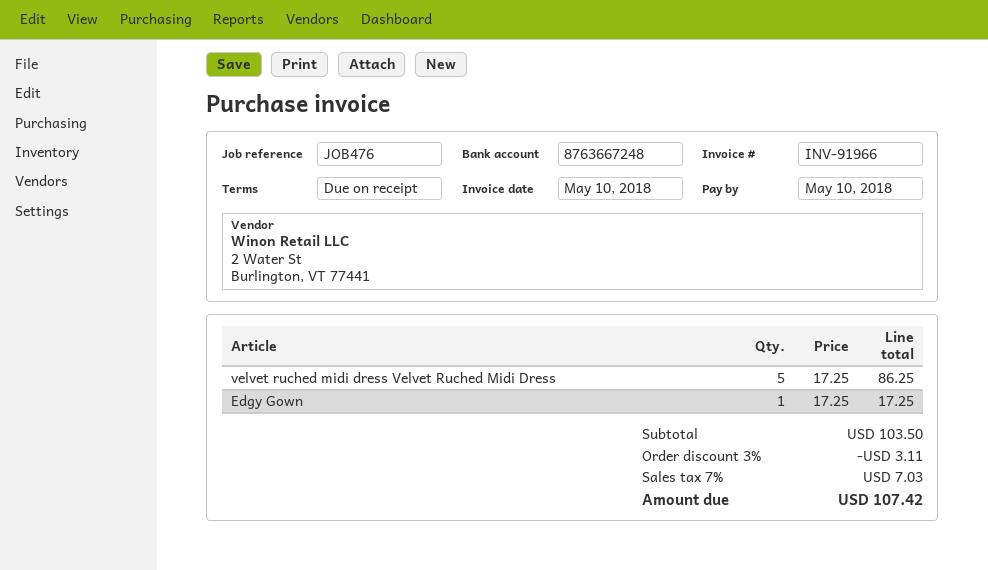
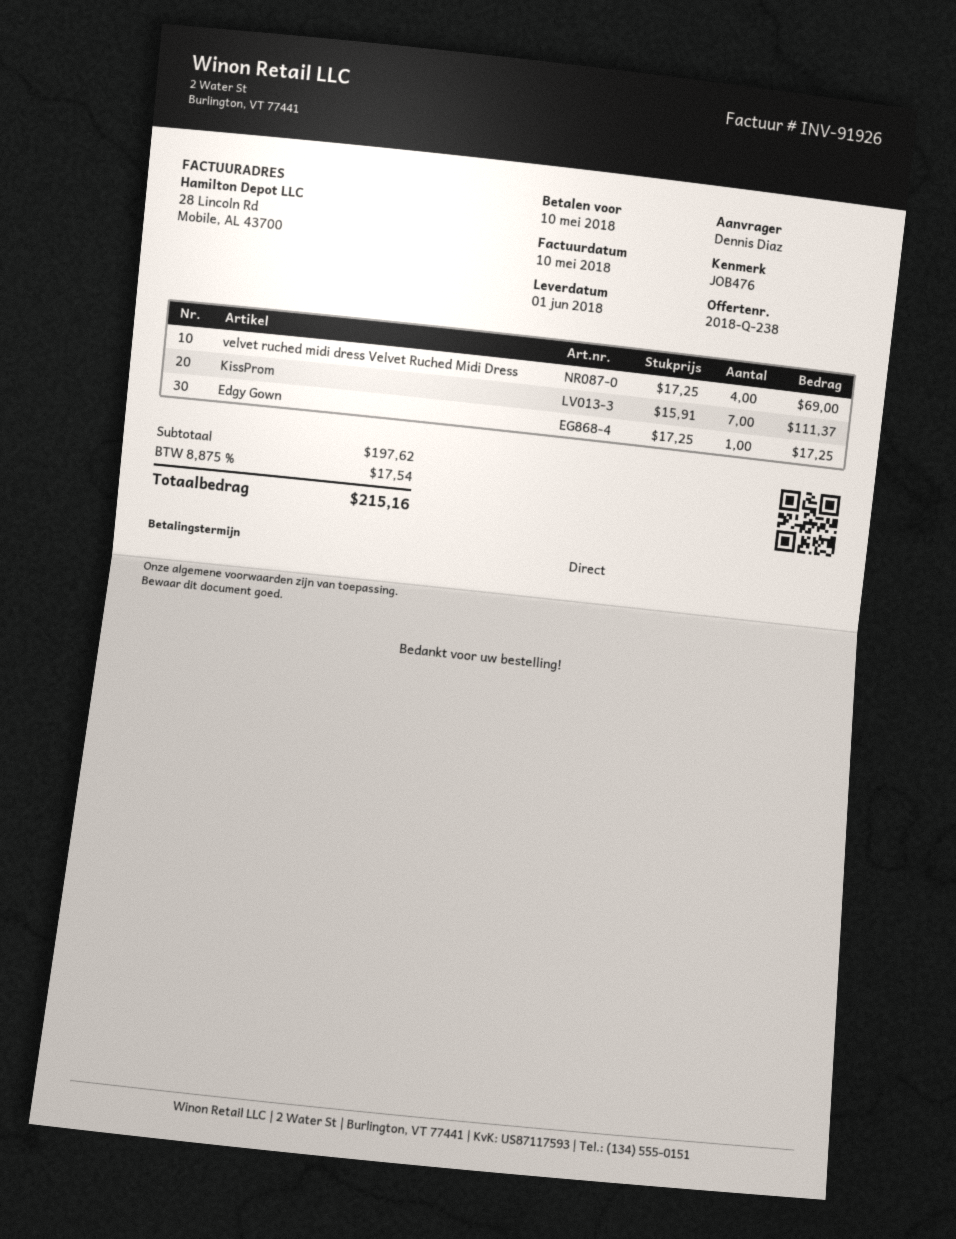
invoice number: INV-91966 -> INV-91926
velvet ruched midi dress Velvet Ruched Midi Dress: 5 x 17.25 = 86.25 -> 4 x 17.25 = 69.00
KissProm: none -> 7 x 15.91 = 111.37
subtotal: 103.50 -> 197.62
discount: 3% = 3.11 -> none
tax: 7% = 7.03 -> 8.875% = 17.54
total: 107.42 -> 215.16

